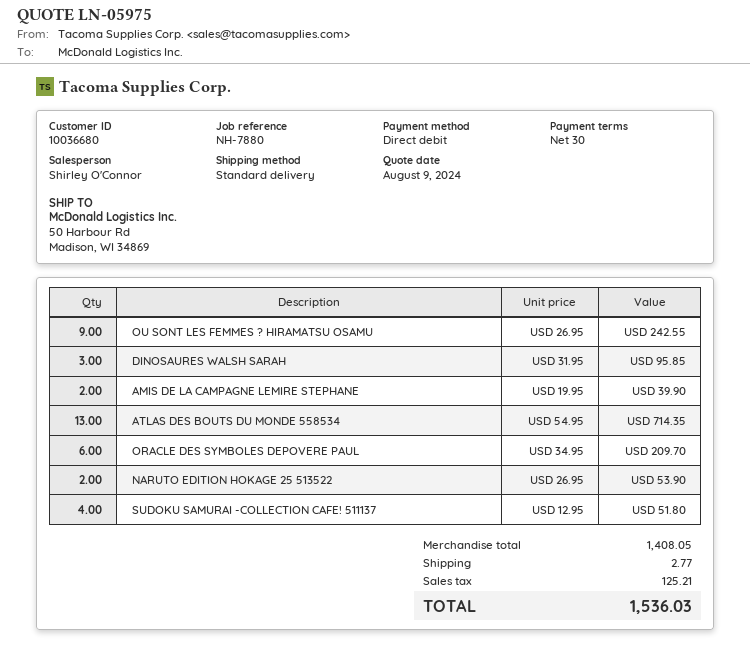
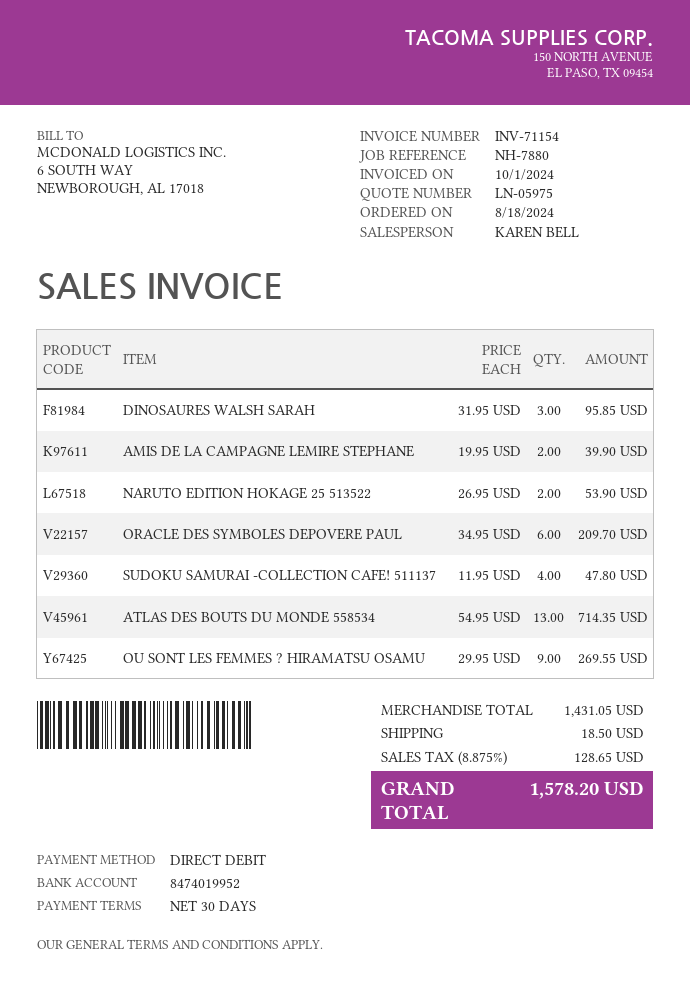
sales rep: Shirley O'Connor -> KAREN BELL
OU SONT LES FEMMES ? HIRAMATSU OSAMU: 9 x 26.95 = 242.55 -> 9 x 29.95 = 269.55
SUDOKU SAMURAI -COLLECTION CAFE! 511137: 4 x 12.95 = 51.80 -> 4 x 11.95 = 47.80
subtotal: 1408.05 -> 1431.05
shipping: 2.77 -> 18.50
tax: 125.21 -> 128.65
total: 1536.03 -> 1578.20

